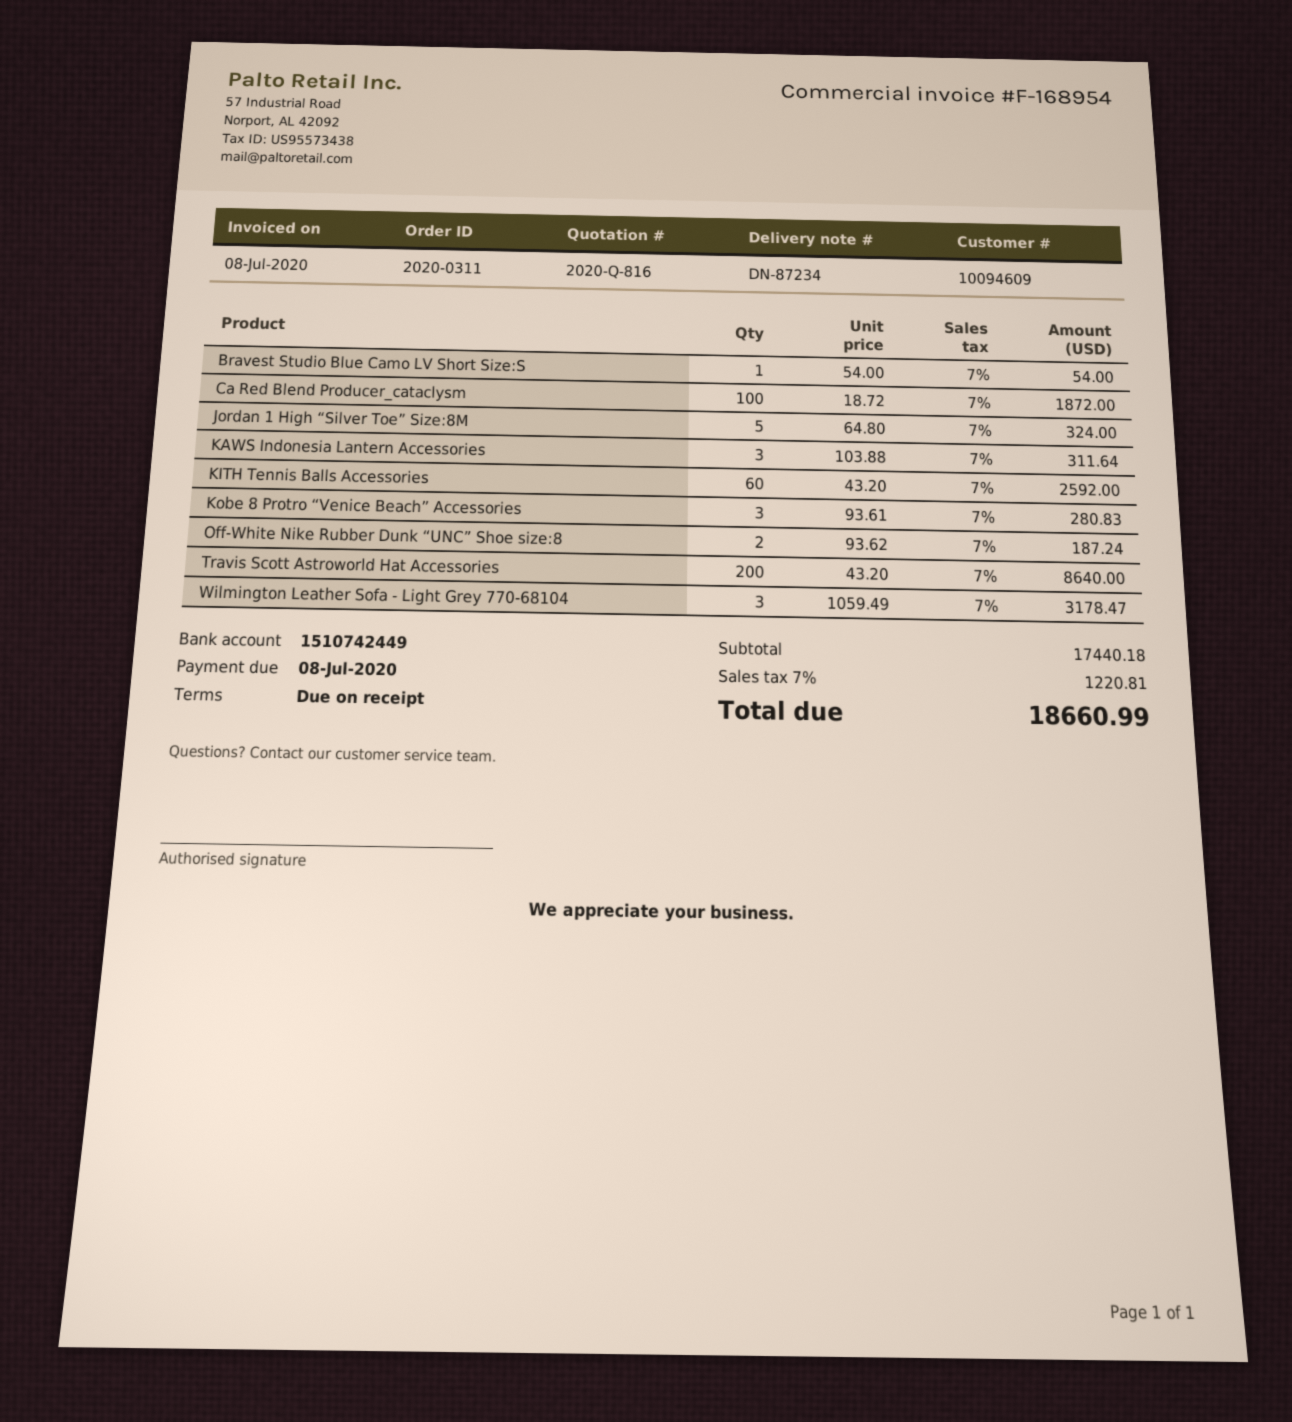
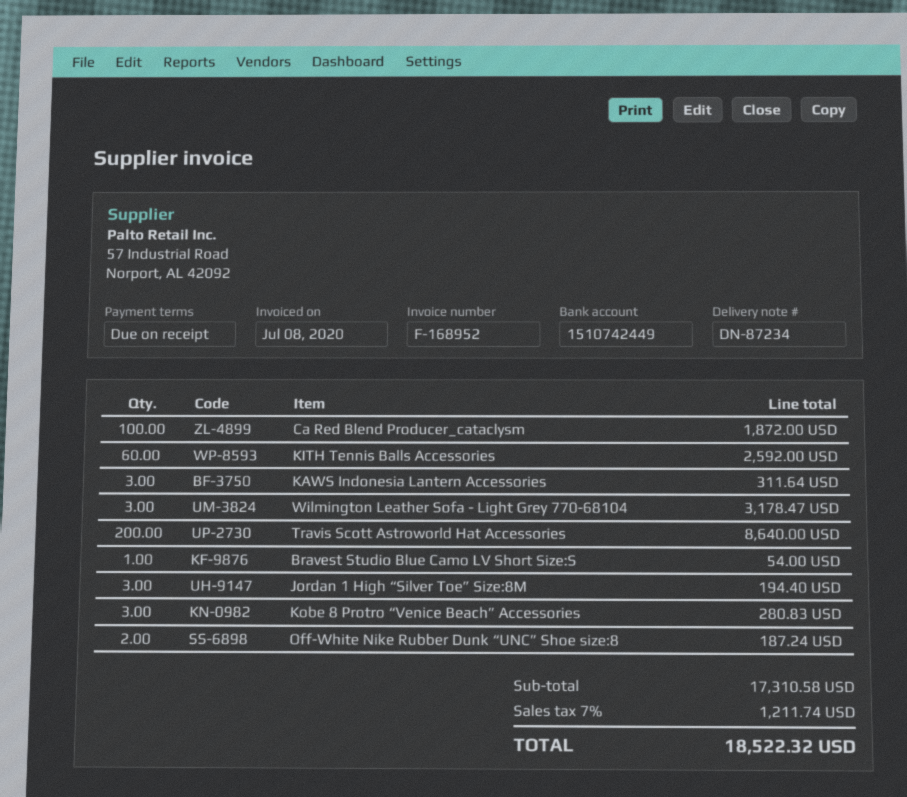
invoice number: F-168954 -> F-168952
Jordan 1 High “Silver Toe” Size:8M: 5 for 324.00 -> 3 for 194.40
subtotal: 17440.18 -> 17310.58
tax: 7% = 1220.81 -> 7% = 1211.74
total: 18660.99 -> 18522.32

